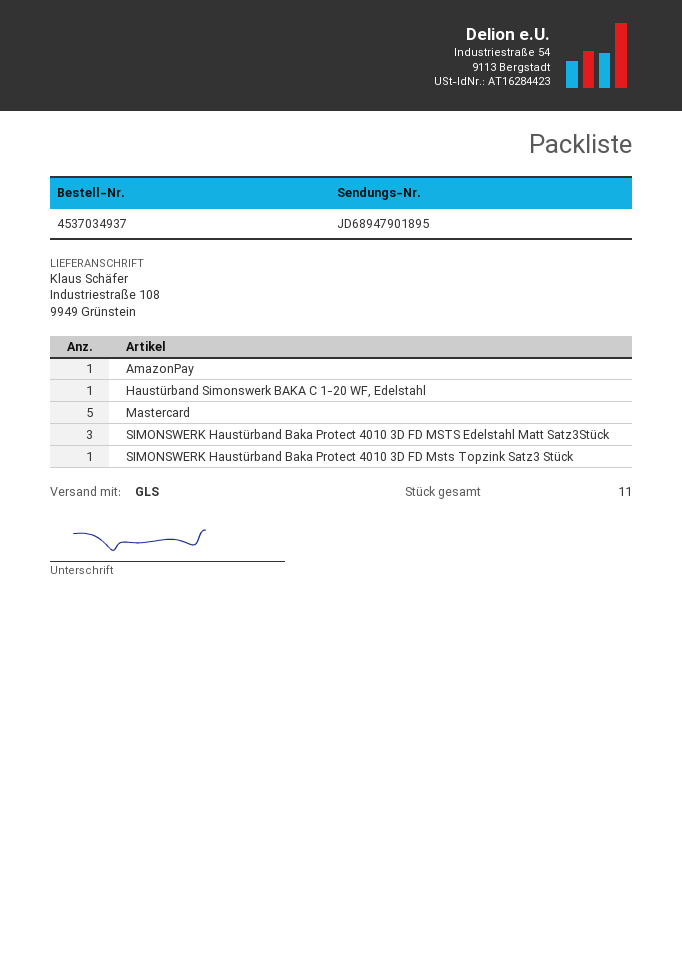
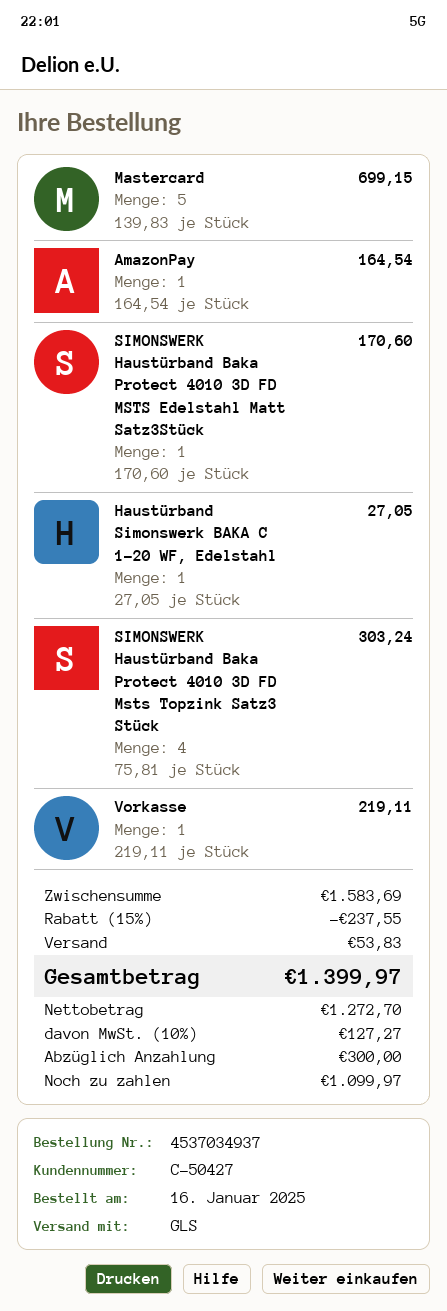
SIMONSWERK Haustürband Baka Protect 4010 3D FD MSTS Edelstahl Matt Satz3Stück: 3 -> 1
SIMONSWERK Haustürband Baka Protect 4010 3D FD Msts Topzink Satz3 Stück: 1 -> 4
Vorkasse: none -> 1

